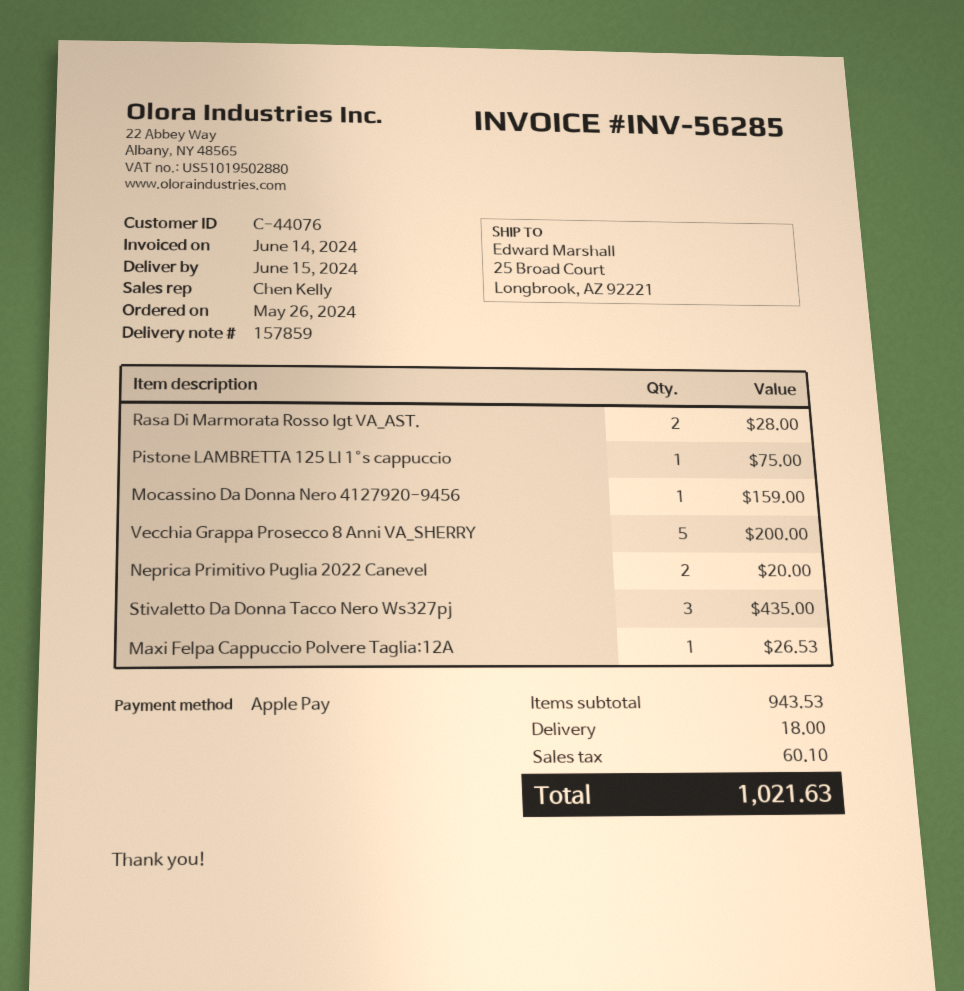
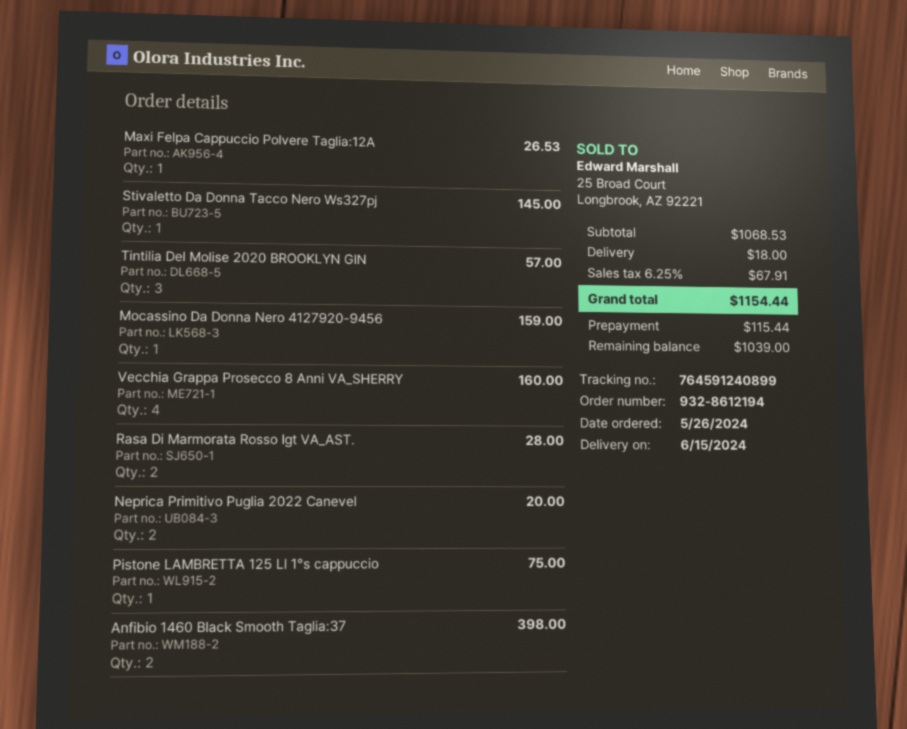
Vecchia Grappa Prosecco 8 Anni VA_SHERRY: 5 for 200.00 -> 4 for 160.00
Stivaletto Da Donna Tacco Nero Ws327pj: 3 for 435.00 -> 1 for 145.00
Tintilia Del Molise 2020 BROOKLYN GIN: none -> 3 for 57.00
Anfibio 1460 Black Smooth Taglia:37: none -> 2 for 398.00
subtotal: 943.53 -> 1068.53
tax: 60.10 -> 67.91
total: 1021.63 -> 1154.44

